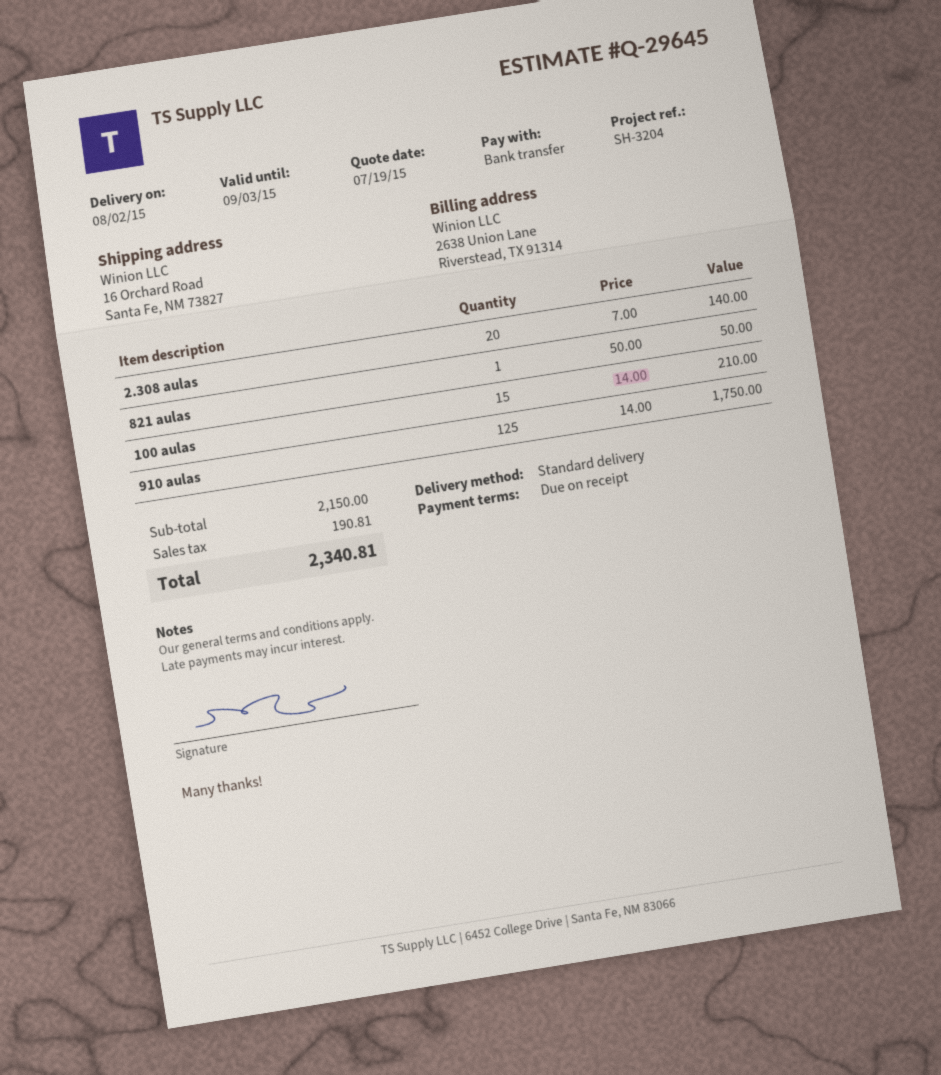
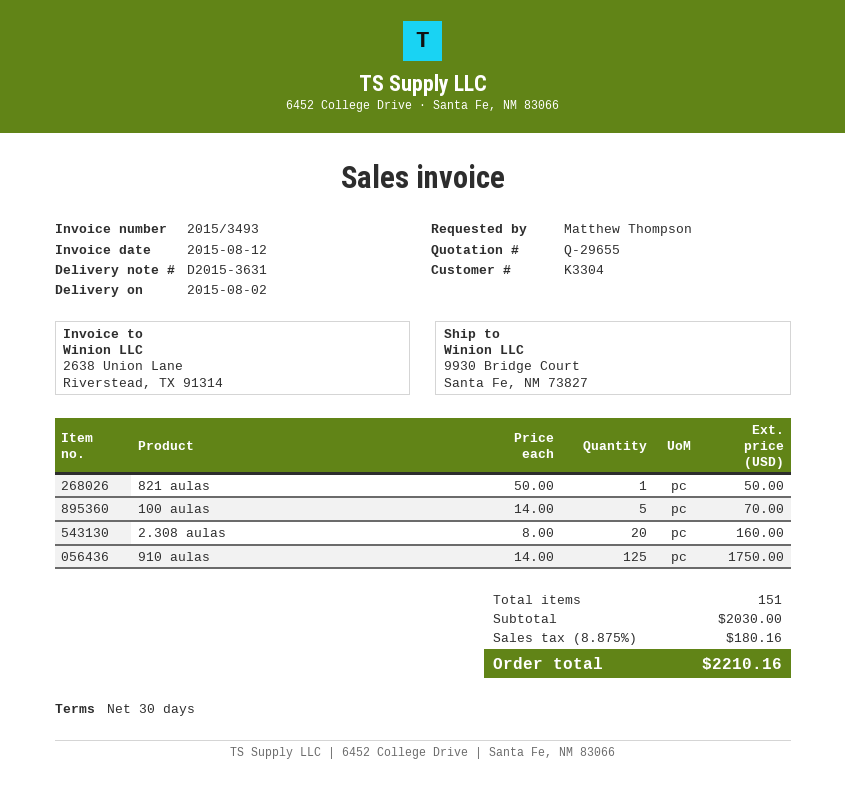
quote number: Q-29645 -> Q-29655
payment terms: on receipt -> 30 days
ship to: 16 Orchard Road, Santa Fe, NM 73827 -> 9930 Bridge Court, Santa Fe, NM 73827
2.308 aulas: 20 x 7.00 = 140.00 -> 20 x 8.00 = 160.00
100 aulas: 15 x 14.00 = 210.00 -> 5 x 14.00 = 70.00
subtotal: 2150.00 -> 2030.00
tax: 190.81 -> 180.16
total: 2340.81 -> 2210.16

